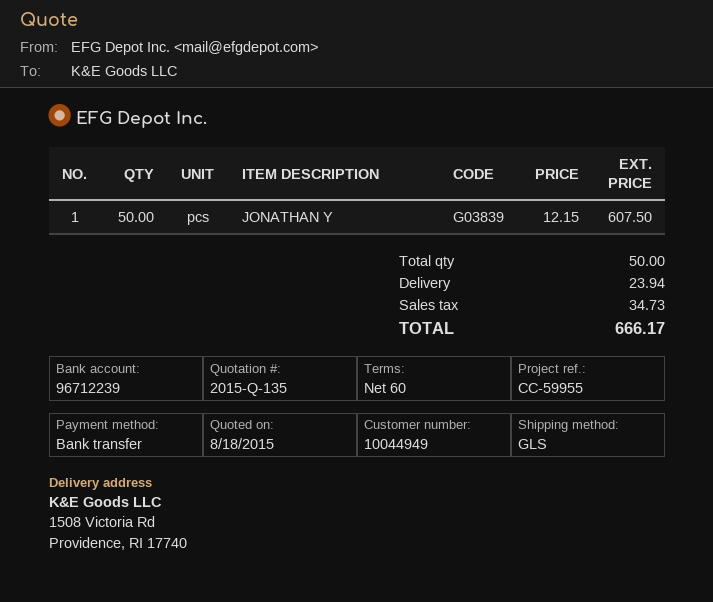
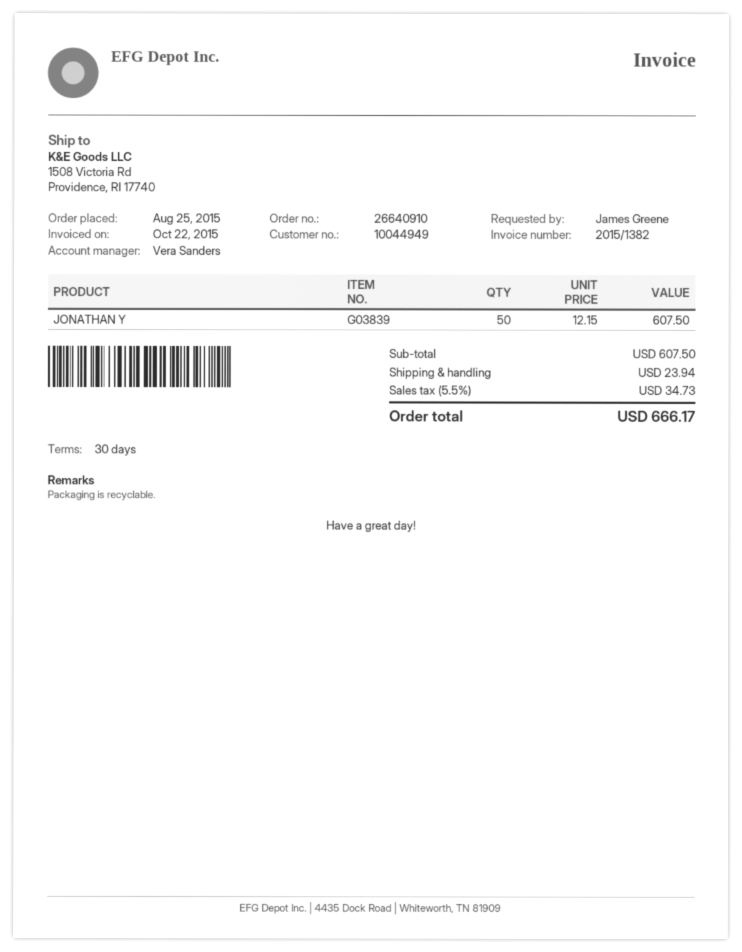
payment terms: 60 days -> 30 days

